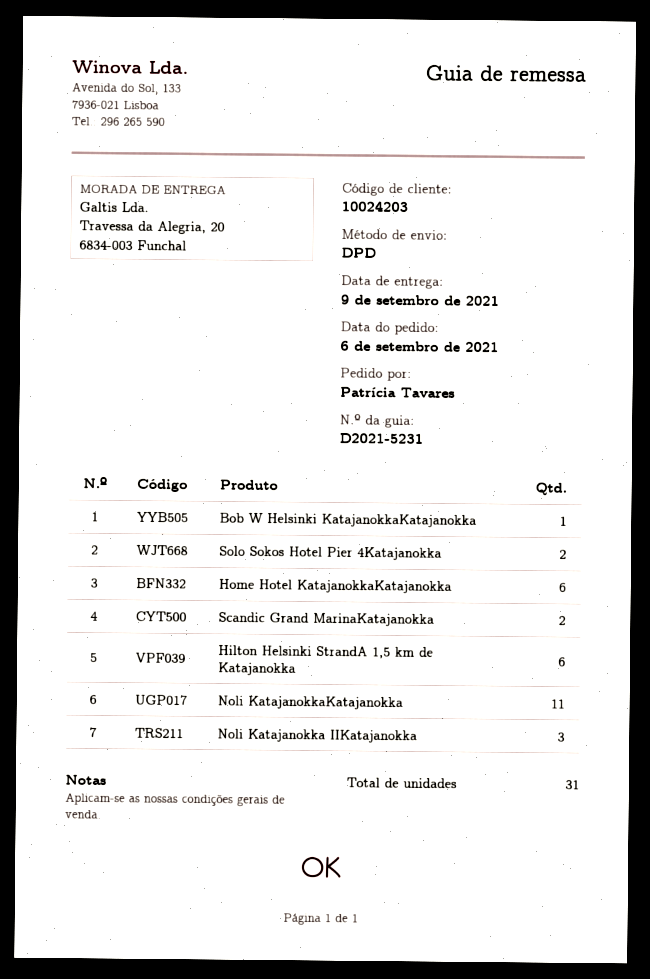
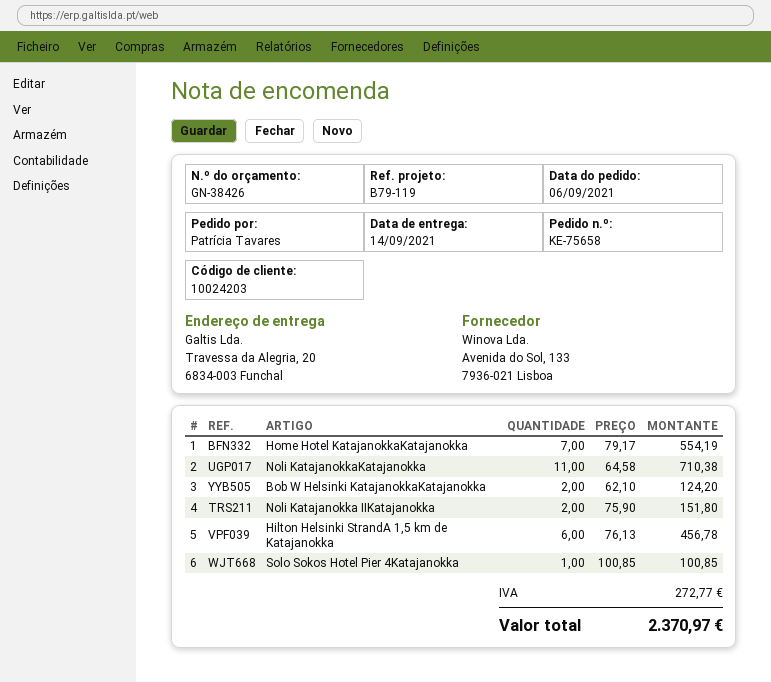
delivery date: 2021-09-09 -> 2021-09-14
Bob W Helsinki KatajanokkaKatajanokka: 1 -> 2
Solo Sokos Hotel Pier 4Katajanokka: 2 -> 1
Home Hotel KatajanokkaKatajanokka: 6 -> 7
Scandic Grand MarinaKatajanokka: 2 -> none
Noli Katajanokka IIKatajanokka: 3 -> 2

